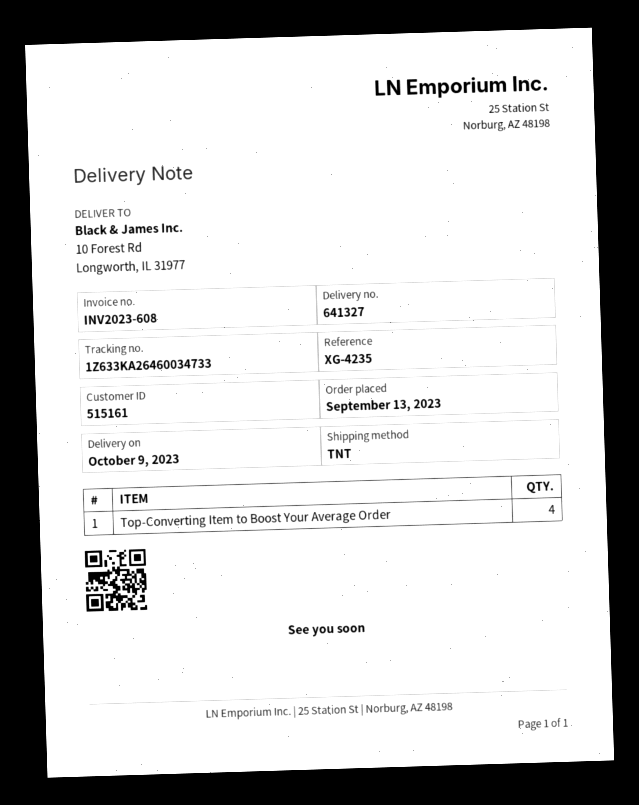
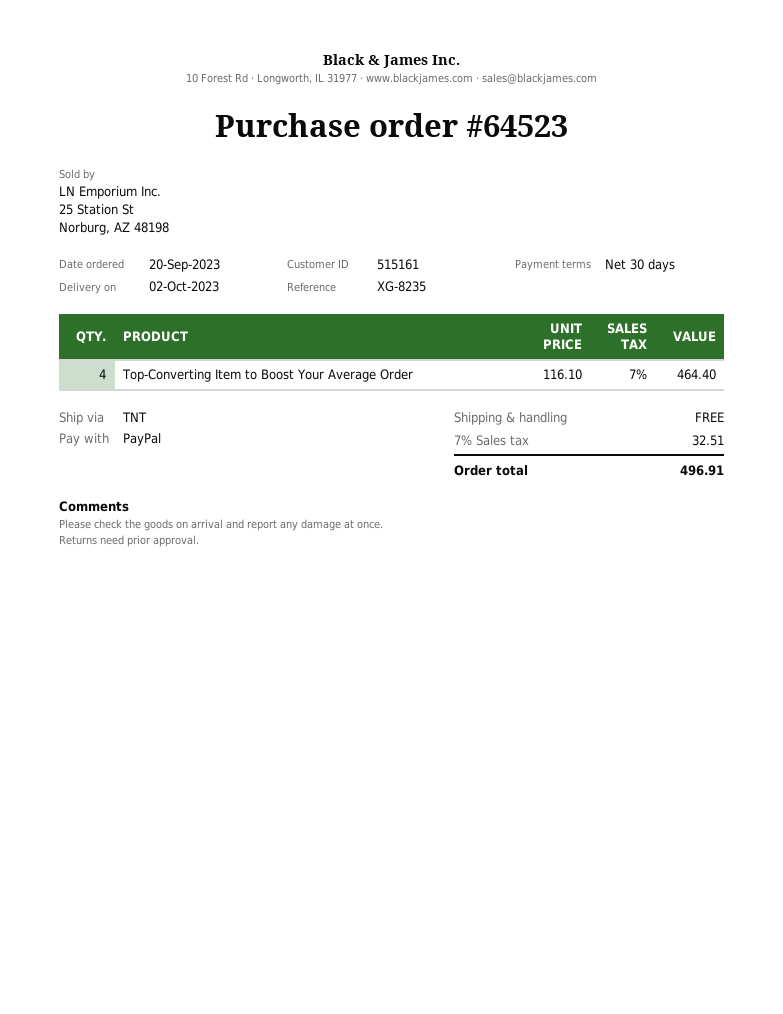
order date: 2023-09-13 -> 2023-09-20
delivery date: 2023-10-09 -> 2023-10-02
reference: XG-4235 -> XG-8235

